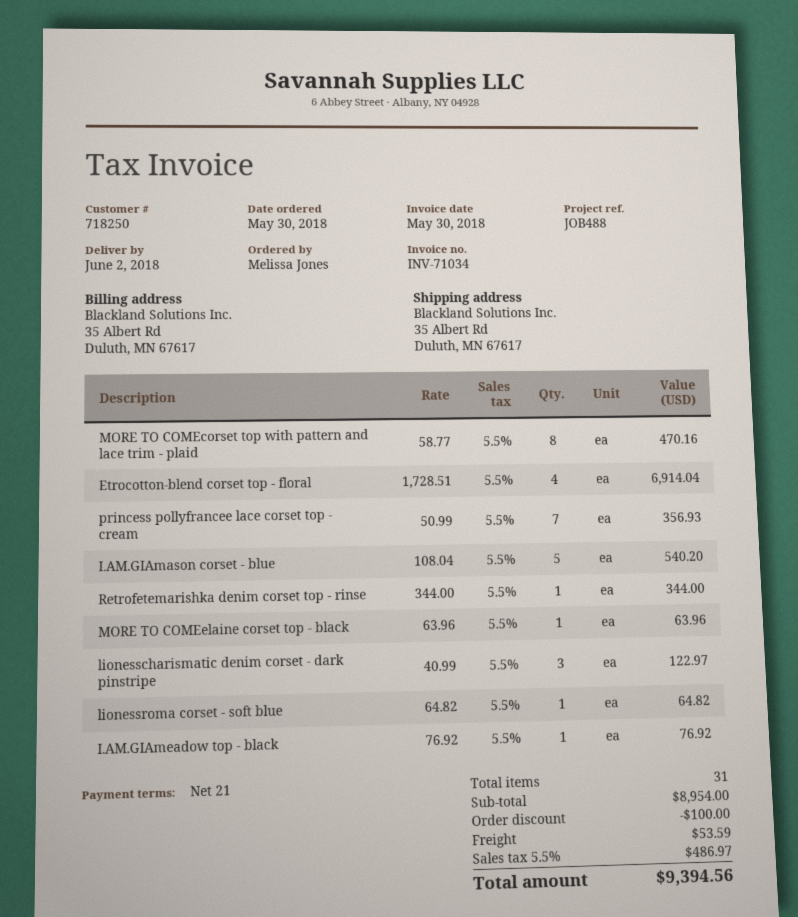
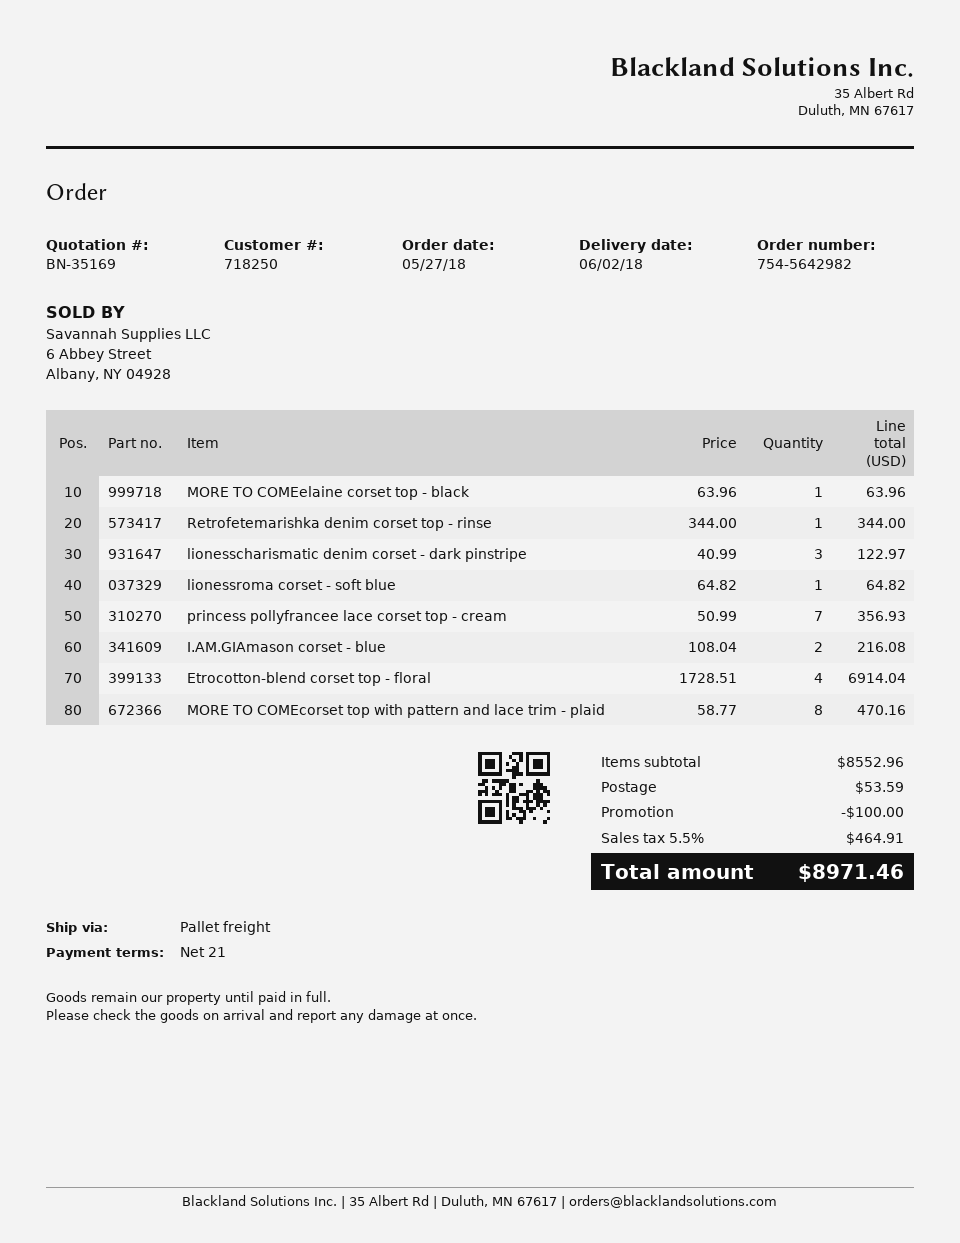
order date: 2018-05-30 -> 2018-05-27
I.AM.GIAmason corset - blue: 5 x 108.04 = 540.20 -> 2 x 108.04 = 216.08
I.AM.GIAmeadow top - black: 1 x 76.92 = 76.92 -> none
subtotal: 8954.00 -> 8552.96
tax: 5.5% = 486.97 -> 5.5% = 464.91
total: 9394.56 -> 8971.46

